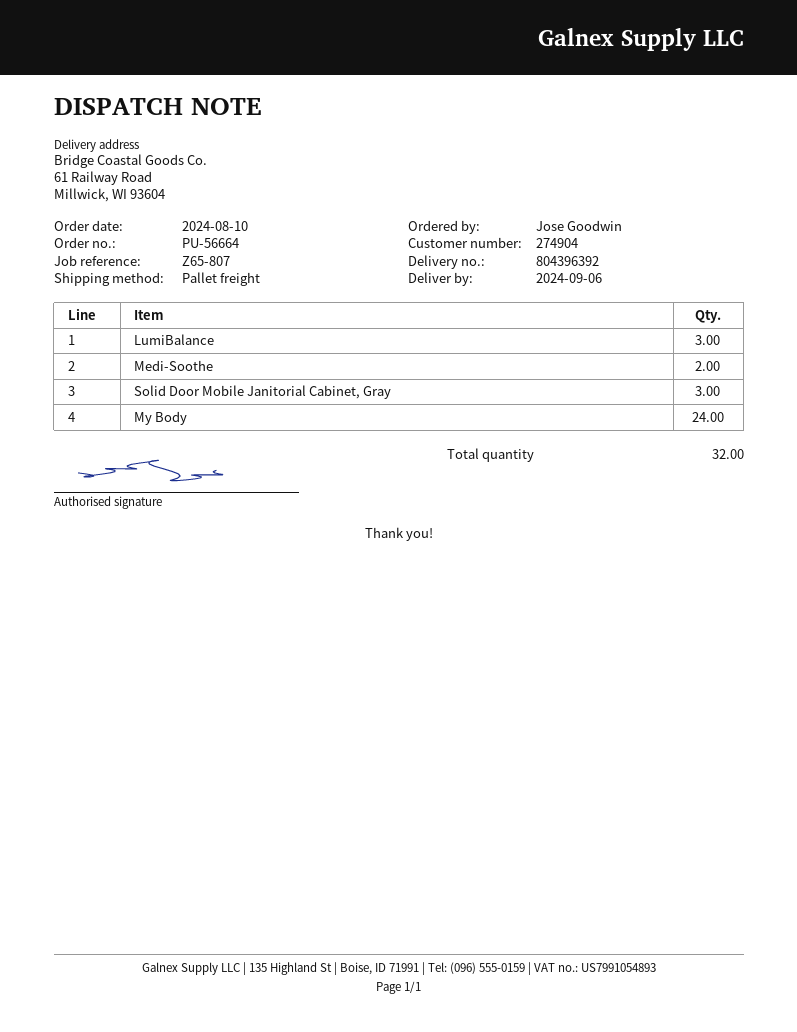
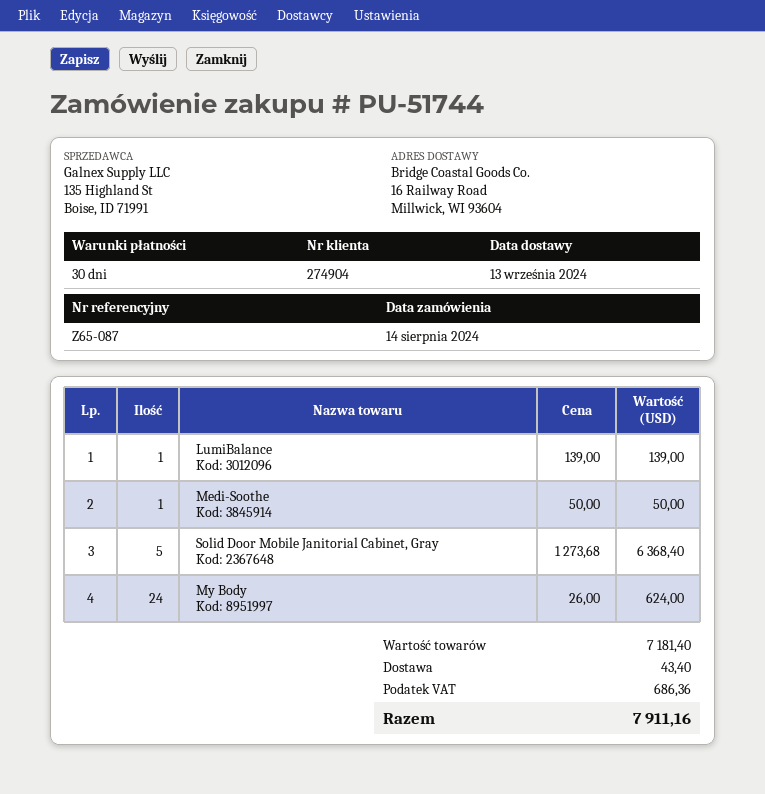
order number: PU-56664 -> PU-51744
order date: 2024-08-10 -> 2024-08-14
delivery date: 2024-09-06 -> 2024-09-13
reference: Z65-807 -> Z65-087
ship to: 61 Railway Road, Millwick, WI 93604 -> 16 Railway Road, Millwick, WI 93604
LumiBalance: 3 -> 1
Medi-Soothe: 2 -> 1
Solid Door Mobile Janitorial Cabinet, Gray: 3 -> 5

